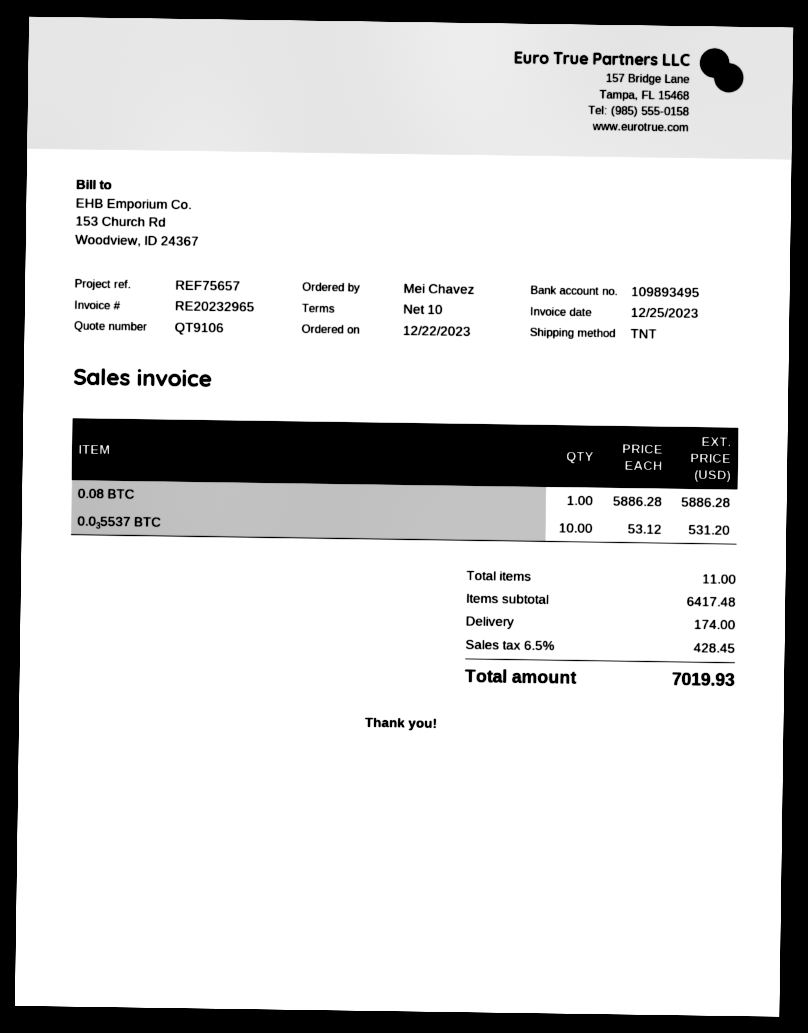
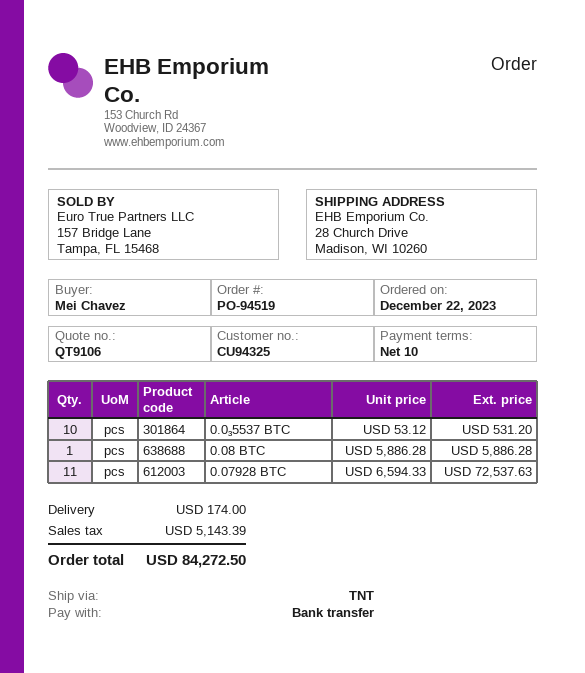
0.07928 BTC: none -> 11 x 6594.33 = 72537.63
tax: 428.45 -> 5143.39
total: 7019.93 -> 84272.50

